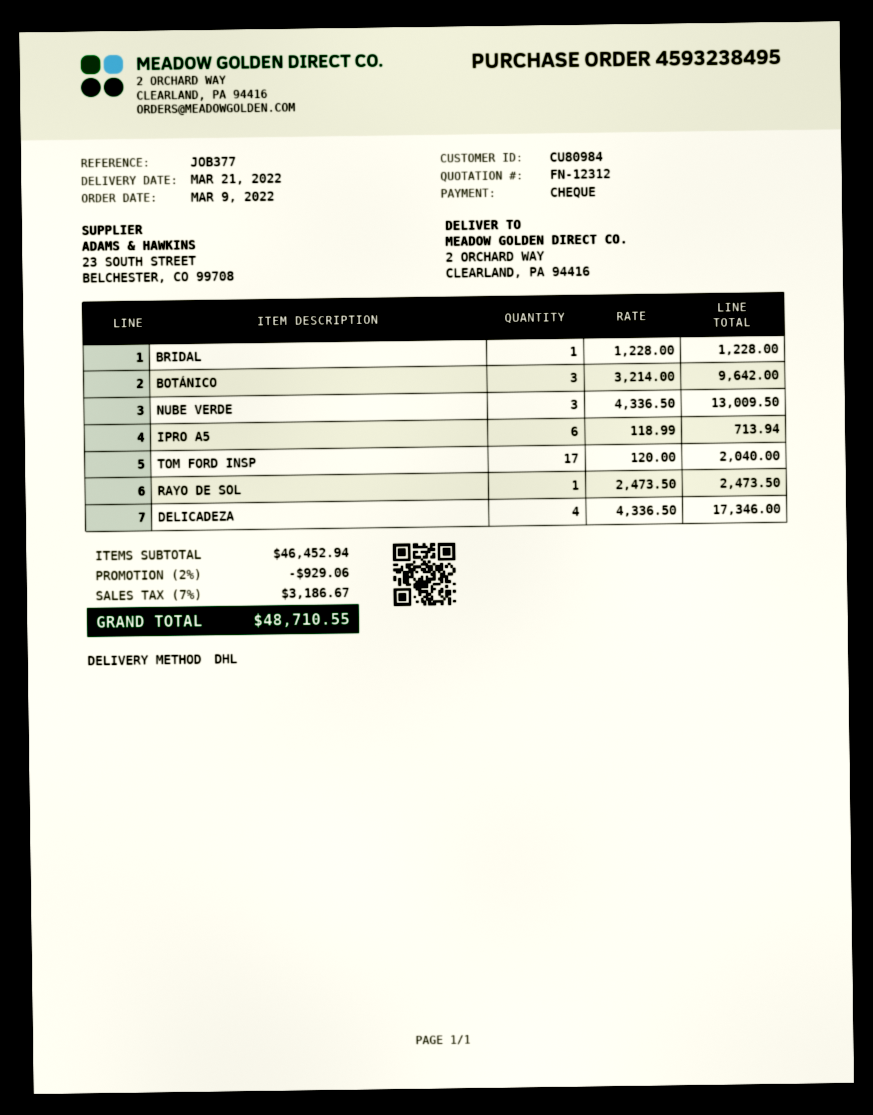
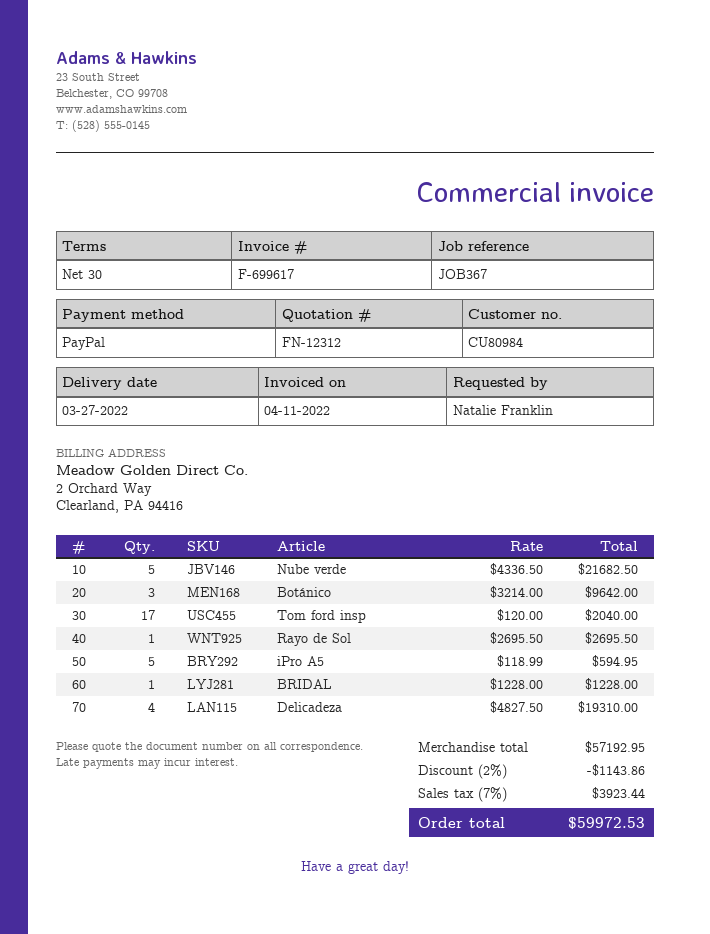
delivery date: 2022-03-21 -> 2022-03-27
reference: JOB377 -> JOB367
payment method: cheque -> PayPal
NUBE VERDE: 3 x 4336.50 = 13009.50 -> 5 x 4336.50 = 21682.50
IPRO A5: 6 x 118.99 = 713.94 -> 5 x 118.99 = 594.95
RAYO DE SOL: 1 x 2473.50 = 2473.50 -> 1 x 2695.50 = 2695.50
DELICADEZA: 4 x 4336.50 = 17346.00 -> 4 x 4827.50 = 19310.00
subtotal: 46452.94 -> 57192.95
discount: 2% = 929.06 -> 2% = 1143.86
tax: 7% = 3186.67 -> 7% = 3923.44
total: 48710.55 -> 59972.53

